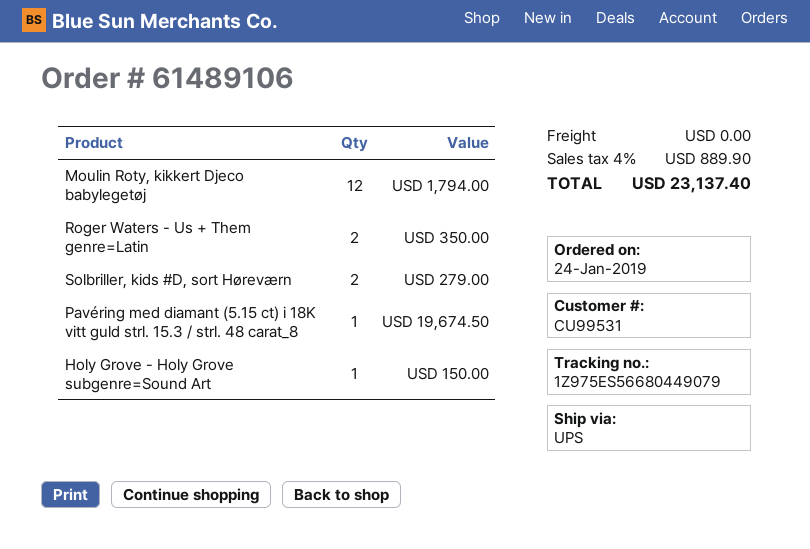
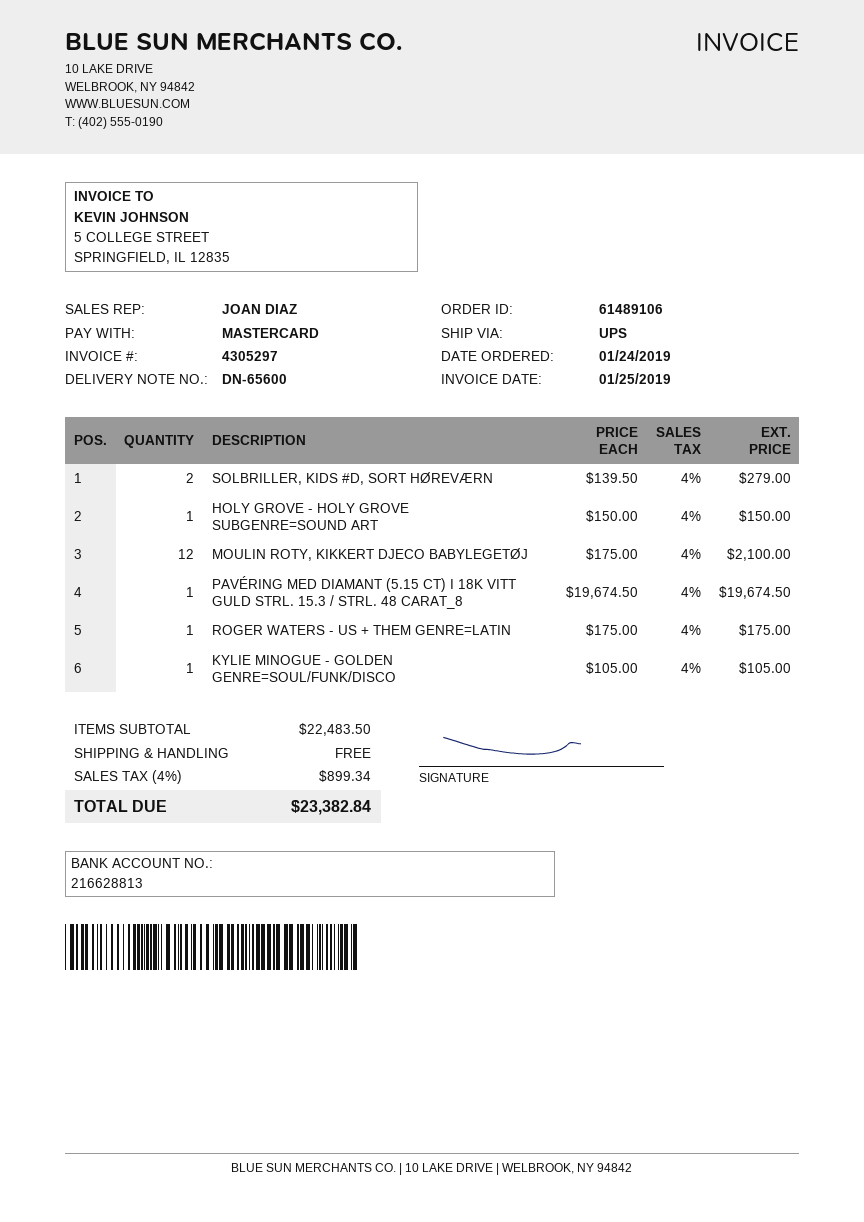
Moulin Roty, kikkert Djeco babylegetøj: 12 for 1794.00 -> 12 for 2100.00
Roger Waters - Us + Them genre=Latin: 2 for 350.00 -> 1 for 175.00
KYLIE MINOGUE - GOLDEN GENRE=SOUL/FUNK/DISCO: none -> 1 for 105.00
tax: 4% = 889.90 -> 4% = 899.34
total: 23137.40 -> 23382.84

